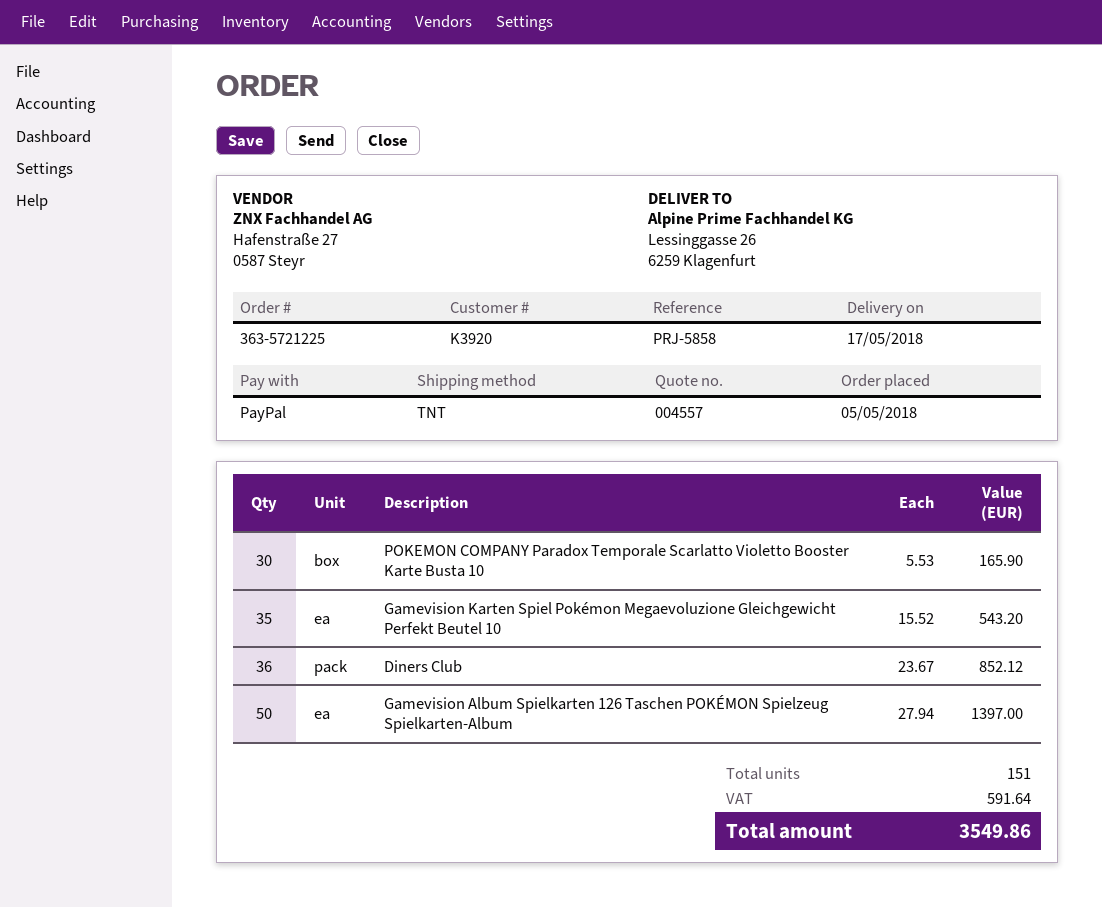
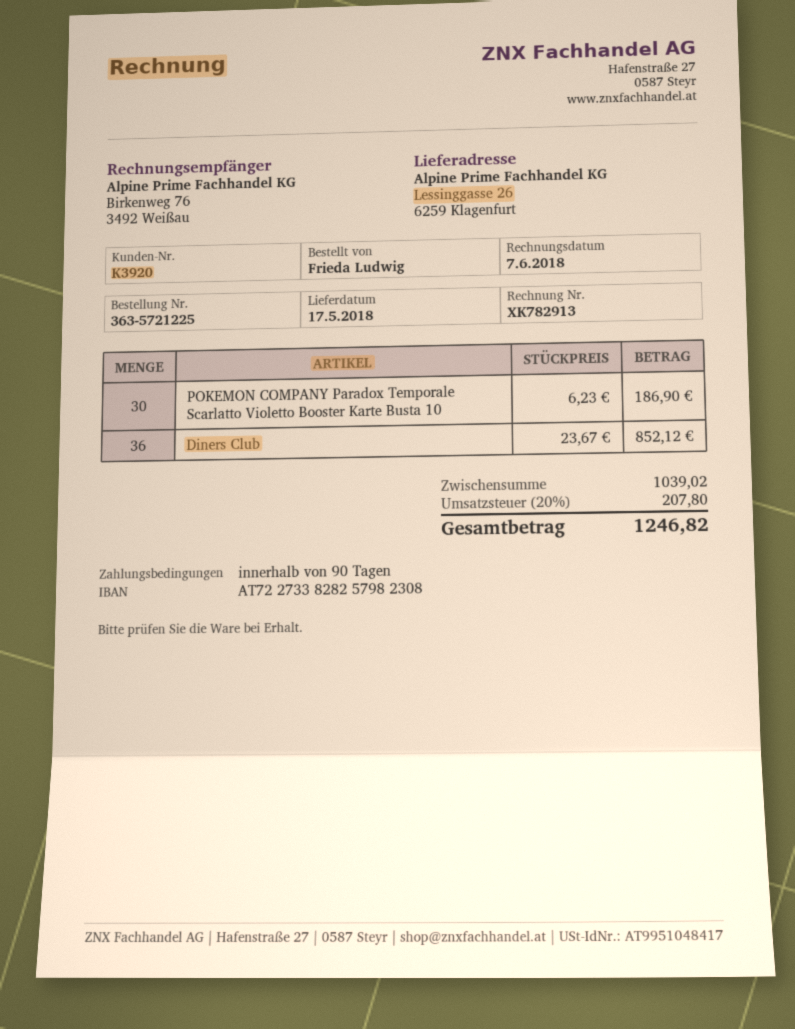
POKEMON COMPANY Paradox Temporale Scarlatto Violetto Booster Karte Busta 10: 30 x 5.53 = 165.90 -> 30 x 6.23 = 186.90
Gamevision Karten Spiel Pokémon Megaevoluzione Gleichgewicht Perfekt Beutel 10: 35 x 15.52 = 543.20 -> none
Gamevision Album Spielkarten 126 Taschen POKÉMON Spielzeug Spielkarten-Album: 50 x 27.94 = 1397.00 -> none
tax: 591.64 -> 207.80
total: 3549.86 -> 1246.82

